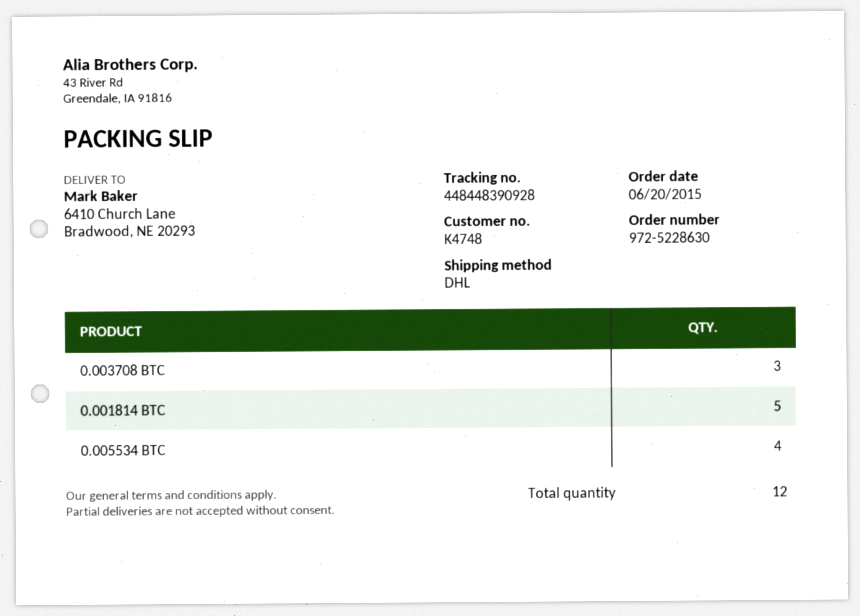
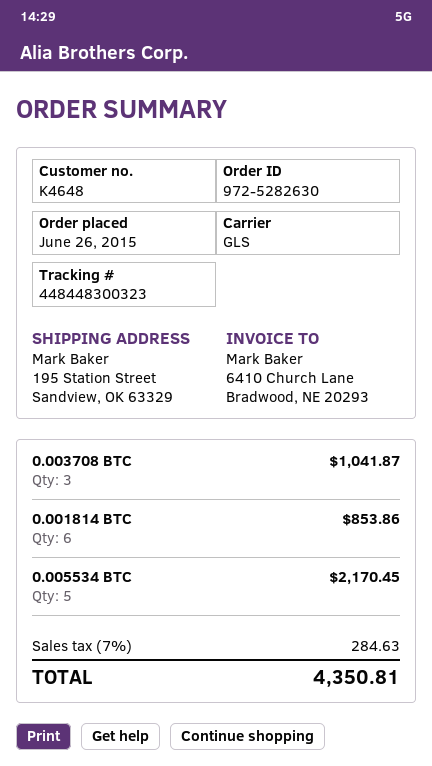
order number: 972-5228630 -> 972-5282630
order date: 2015-06-20 -> 2015-06-26
customer number: K4748 -> K4648
shipping method: DHL -> GLS
tracking number: 448448390928 -> 448448300323
ship to: 6410 Church Lane, Bradwood, NE 20293 -> 195 Station Street, Sandview, OK 63329
0.001814 BTC: 5 -> 6
0.005534 BTC: 4 -> 5

